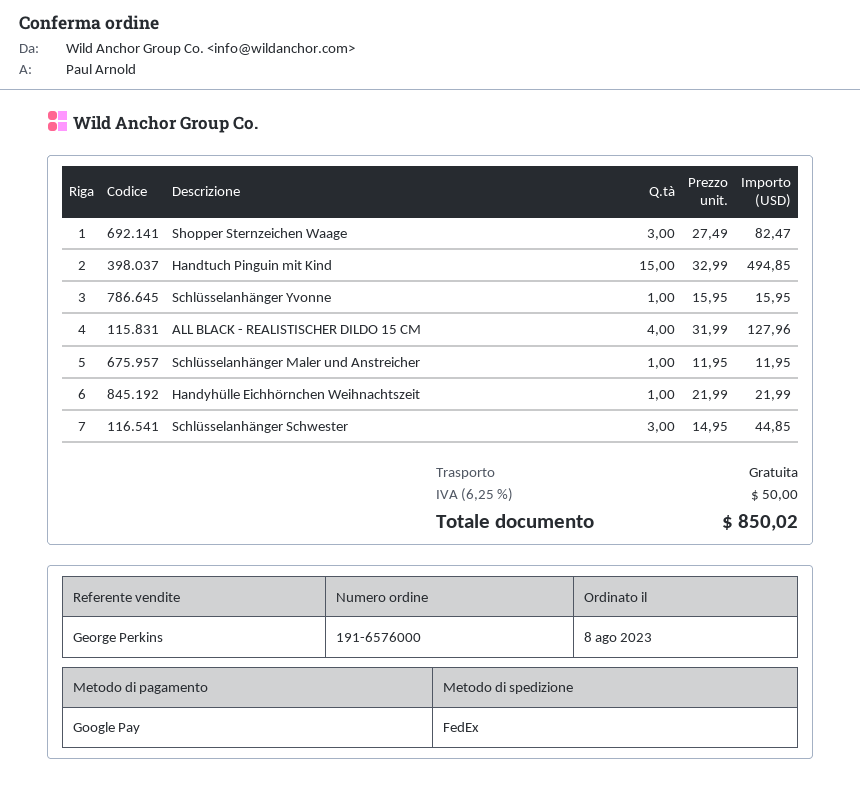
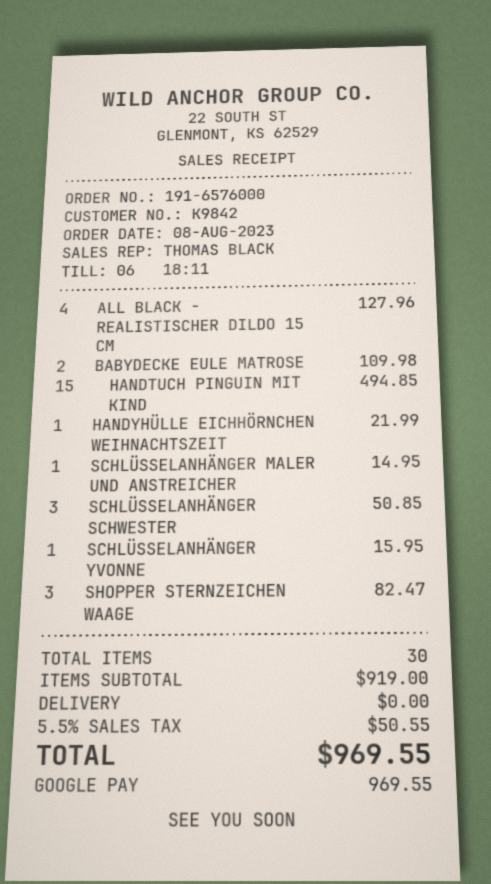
sales rep: George Perkins -> THOMAS BLACK
Schlüsselanhänger Maler und Anstreicher: 1 for 11.95 -> 1 for 14.95
Schlüsselanhänger Schwester: 3 for 44.85 -> 3 for 50.85
BABYDECKE EULE MATROSE: none -> 2 for 109.98
tax: 6.25% = 50.00 -> 5.5% = 50.55
total: 850.02 -> 969.55

